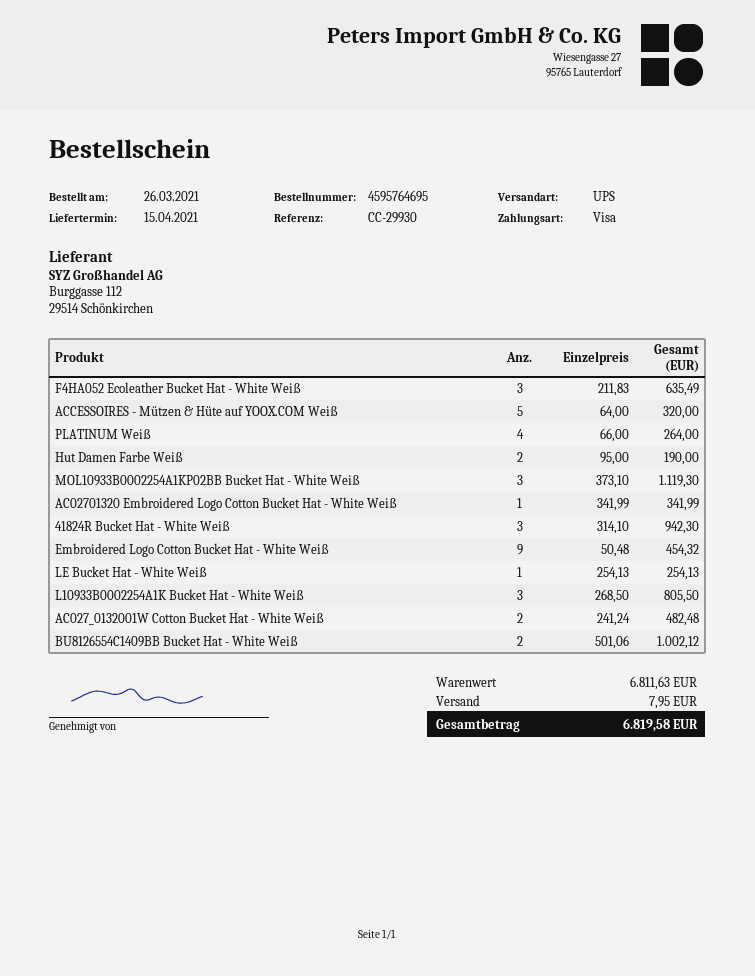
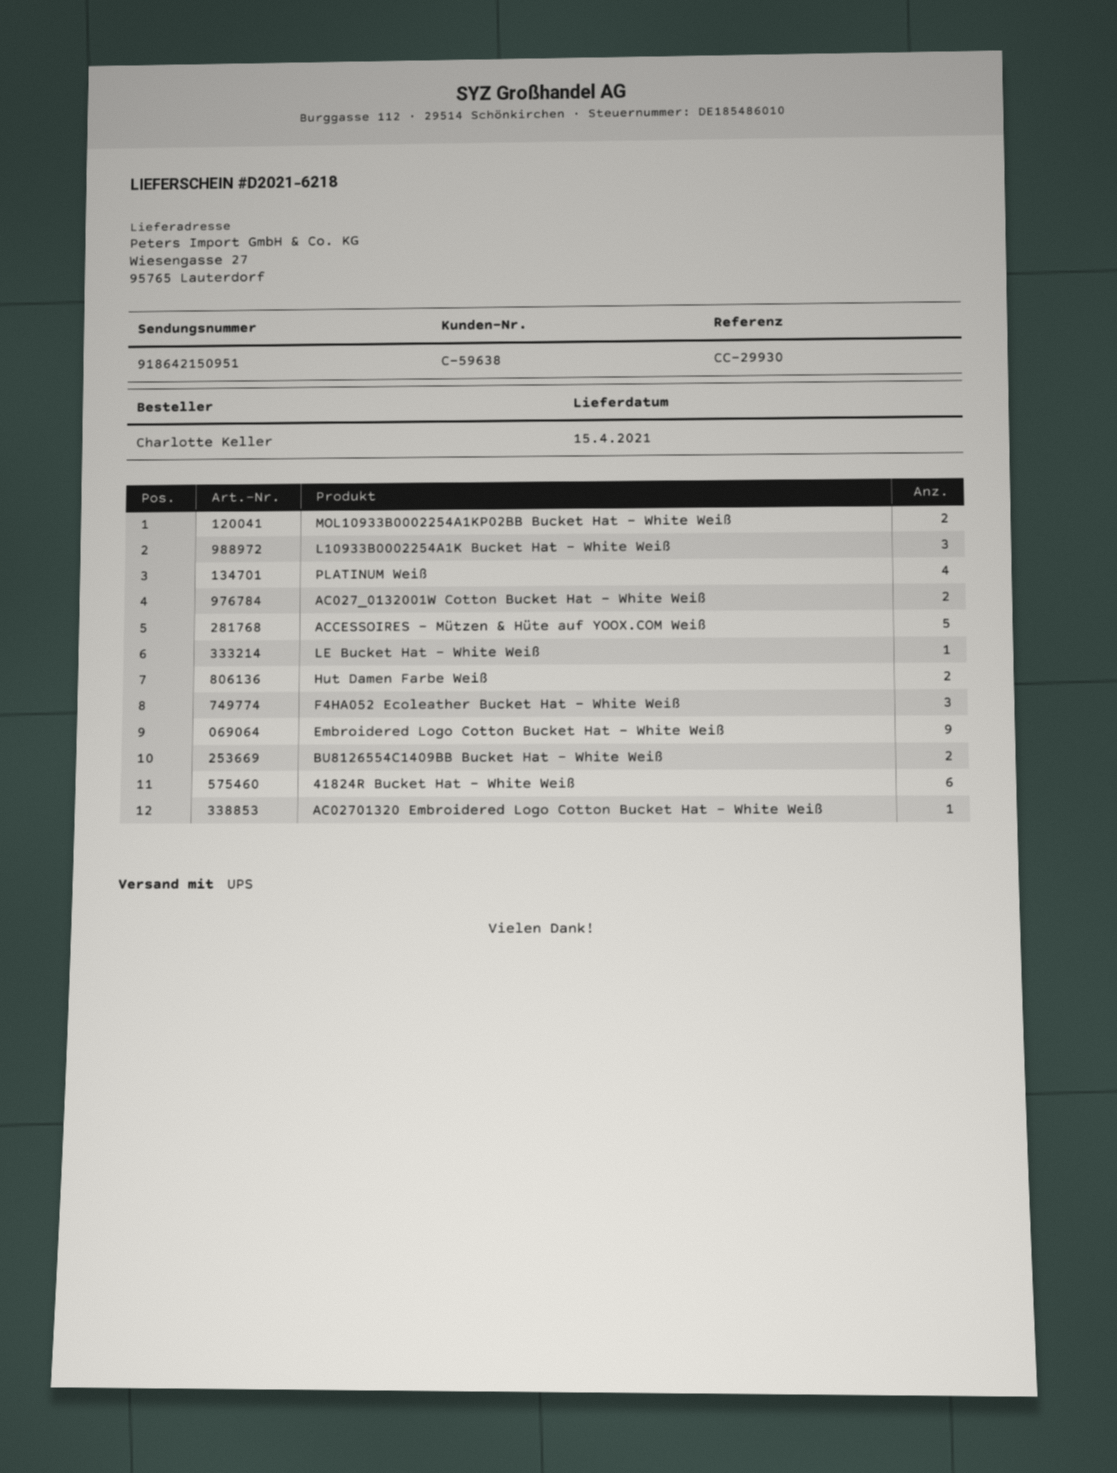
MOL10933B0002254A1KP02BB Bucket Hat - White Weiß: 3 -> 2
41824R Bucket Hat - White Weiß: 3 -> 6

